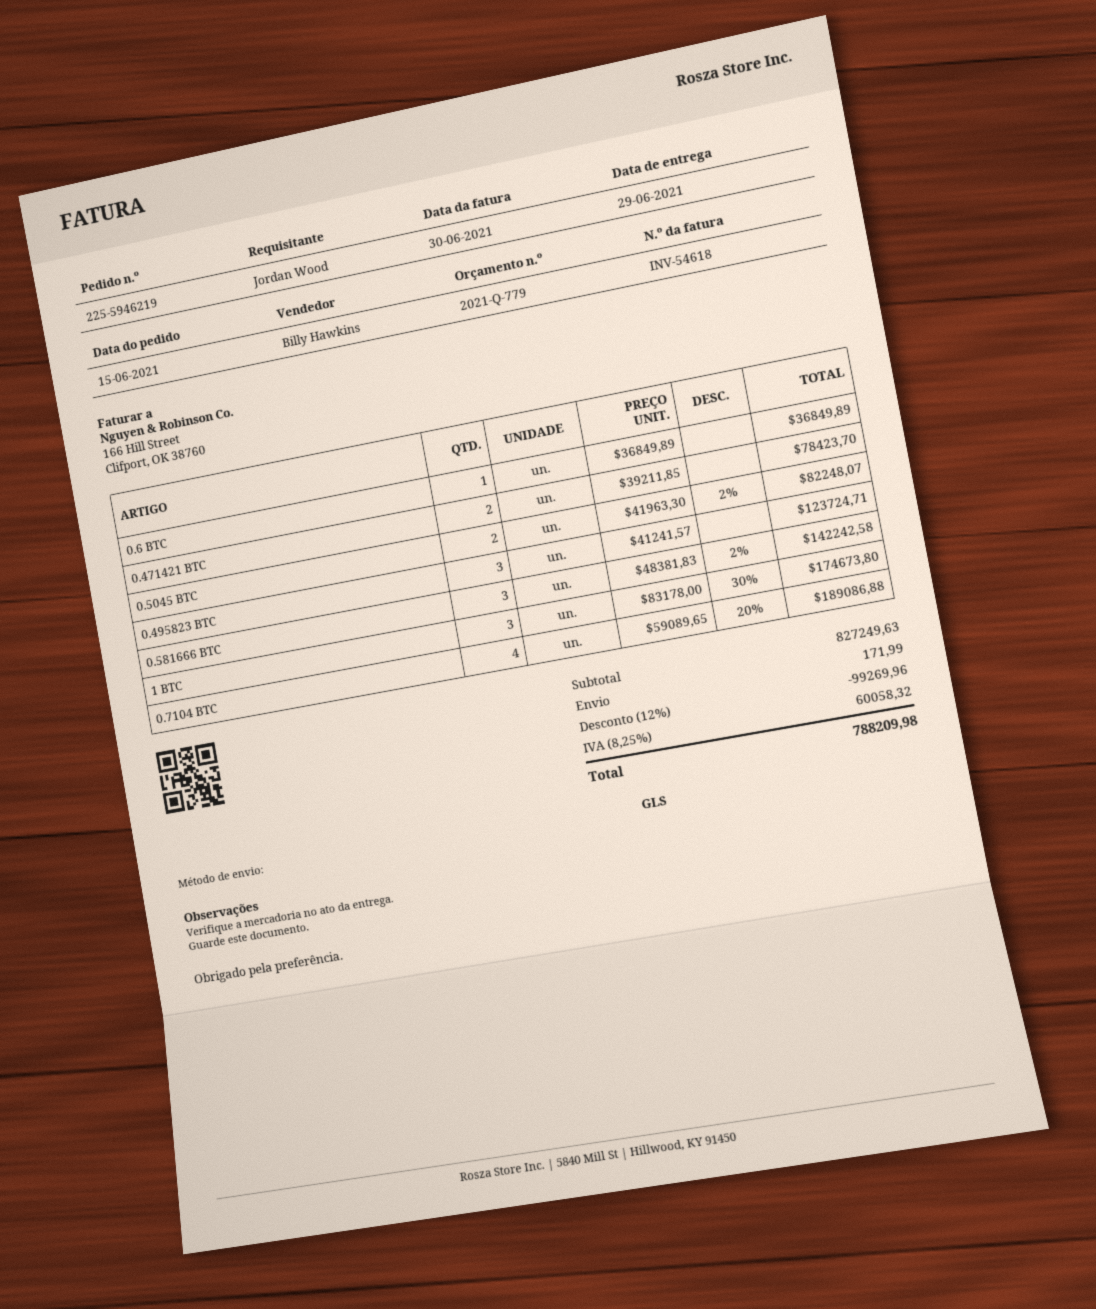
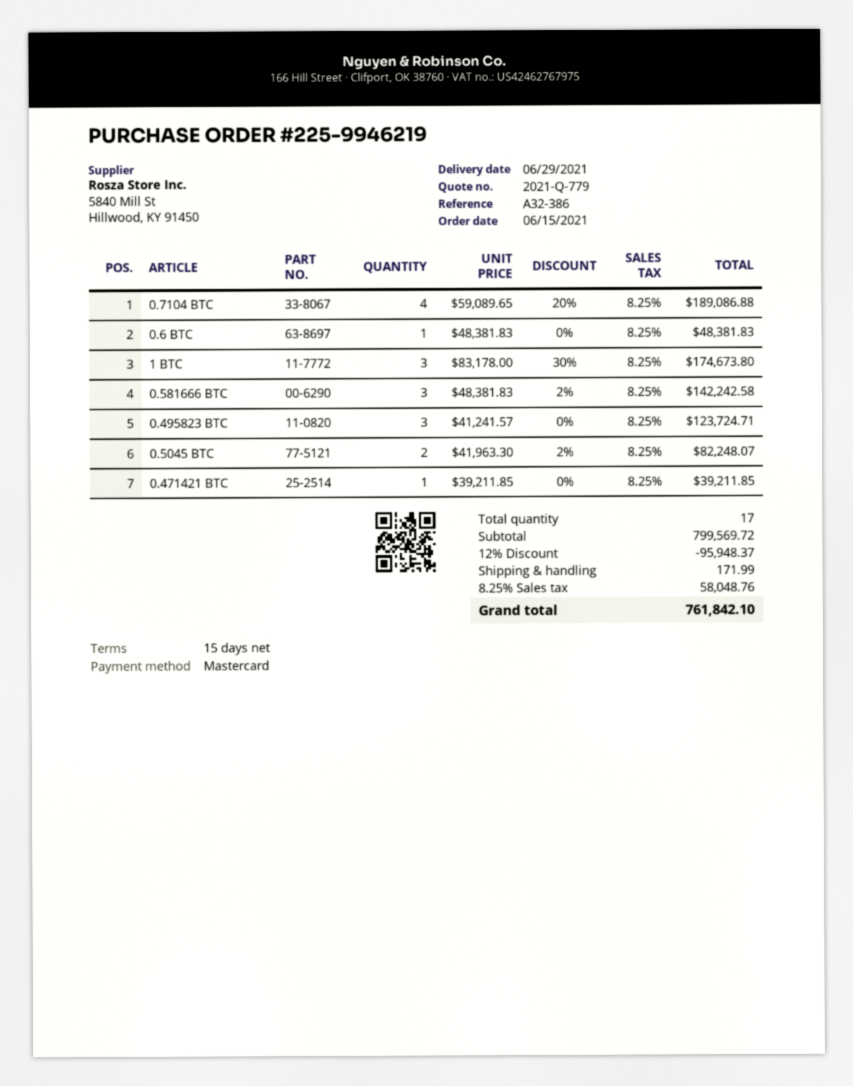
order number: 225-5946219 -> 225-9946219
0.6 BTC: 1 x 36849.89 = 36849.89 -> 1 x 48381.83 = 48381.83
0.471421 BTC: 2 x 39211.85 = 78423.70 -> 1 x 39211.85 = 39211.85
subtotal: 827249.63 -> 799569.72
discount: 12% = 99269.96 -> 12% = 95948.37
tax: 8.25% = 60058.32 -> 8.25% = 58048.76
total: 788209.98 -> 761842.10

